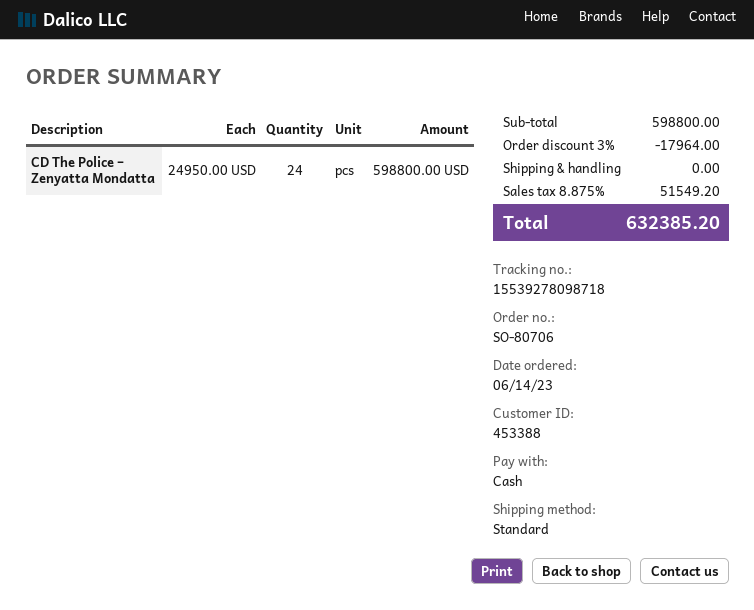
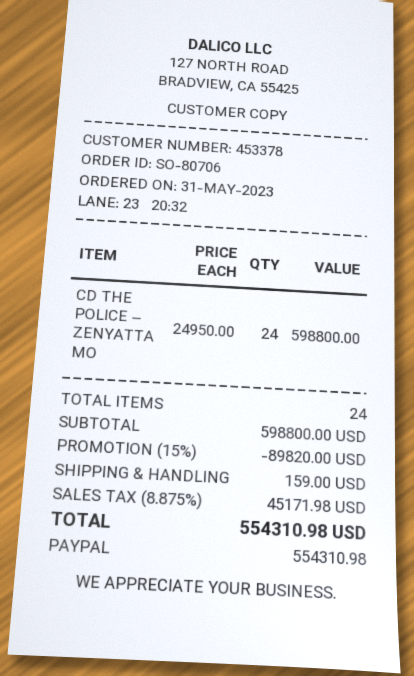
order date: 2023-06-14 -> 2023-05-31
customer number: 453388 -> 453378
payment method: cash -> PayPal
discount: 3% = 17964.00 -> 15% = 89820.00
shipping: 0.00 -> 159.00
tax: 8.875% = 51549.20 -> 8.875% = 45171.98
total: 632385.20 -> 554310.98

